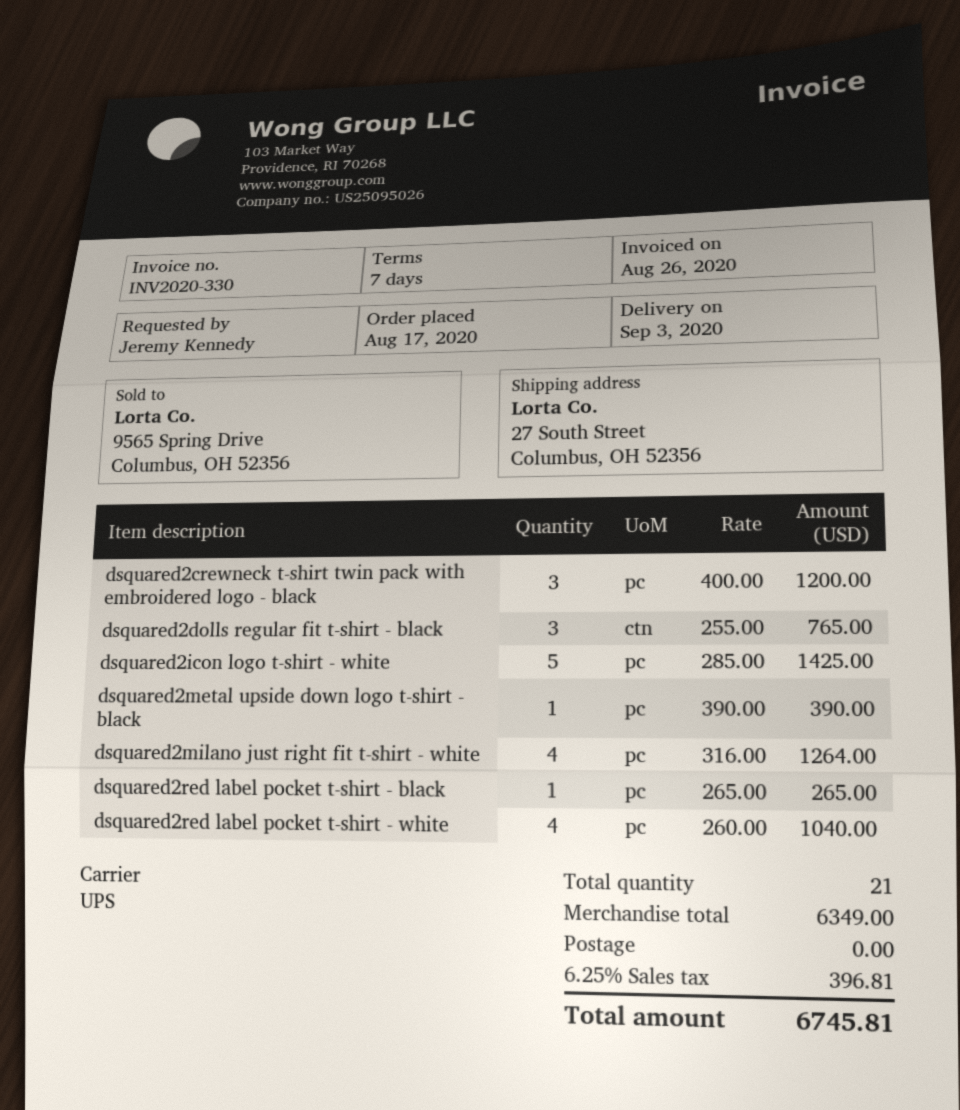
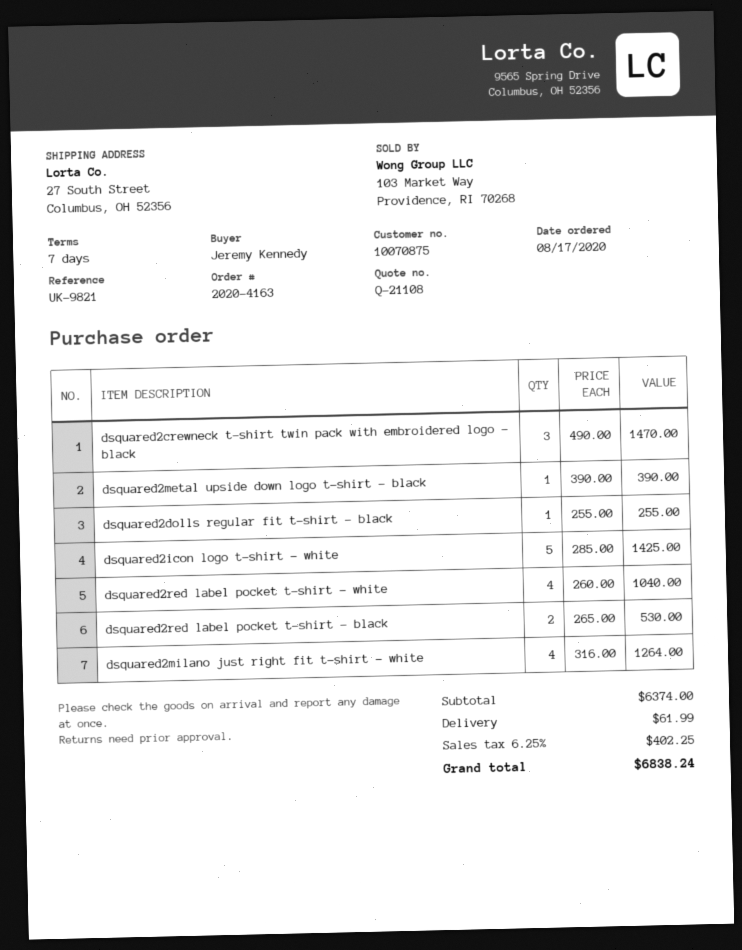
dsquared2crewneck t-shirt twin pack with embroidered logo - black: 3 x 400.00 = 1200.00 -> 3 x 490.00 = 1470.00
dsquared2dolls regular fit t-shirt - black: 3 x 255.00 = 765.00 -> 1 x 255.00 = 255.00
dsquared2red label pocket t-shirt - black: 1 x 265.00 = 265.00 -> 2 x 265.00 = 530.00
subtotal: 6349.00 -> 6374.00
shipping: 0.00 -> 61.99
tax: 6.25% = 396.81 -> 6.25% = 402.25
total: 6745.81 -> 6838.24

